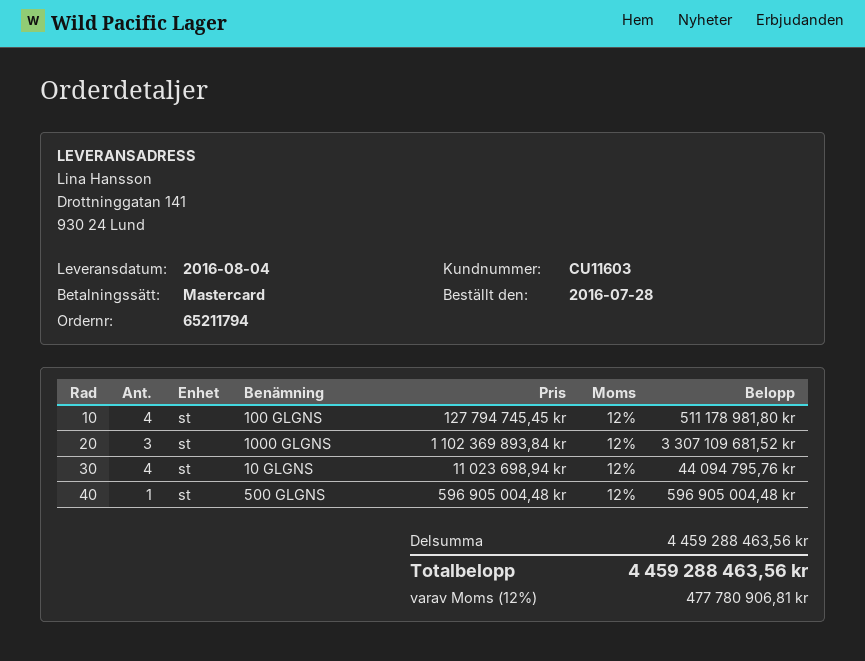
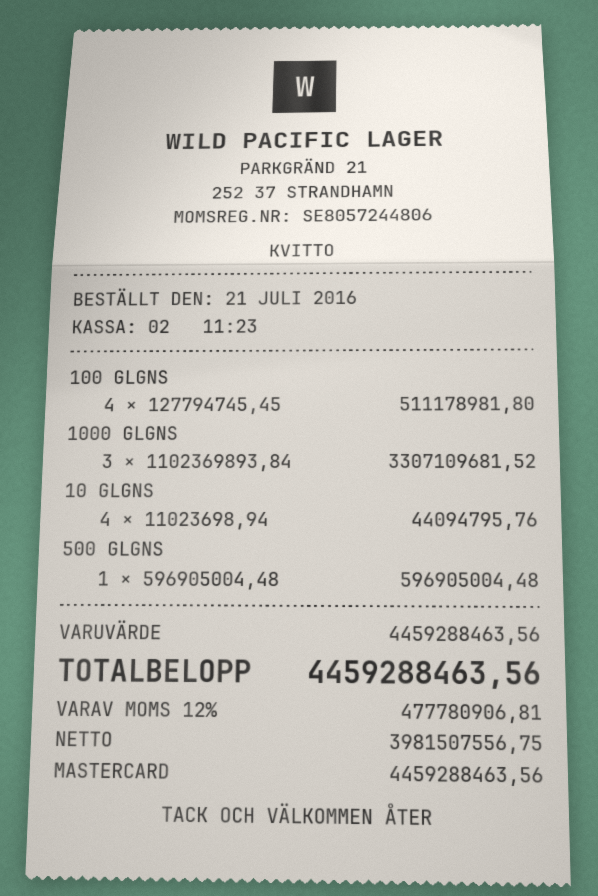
order date: 2016-07-28 -> 2016-07-21

